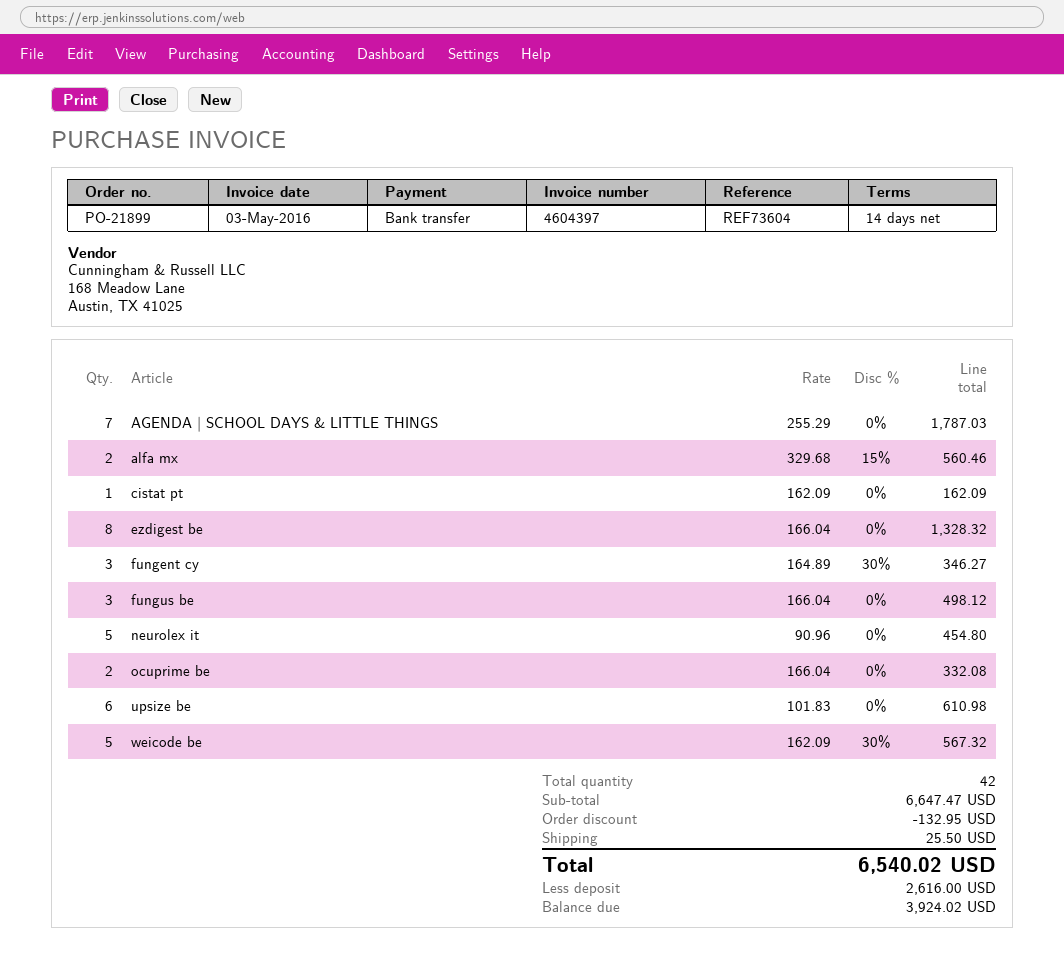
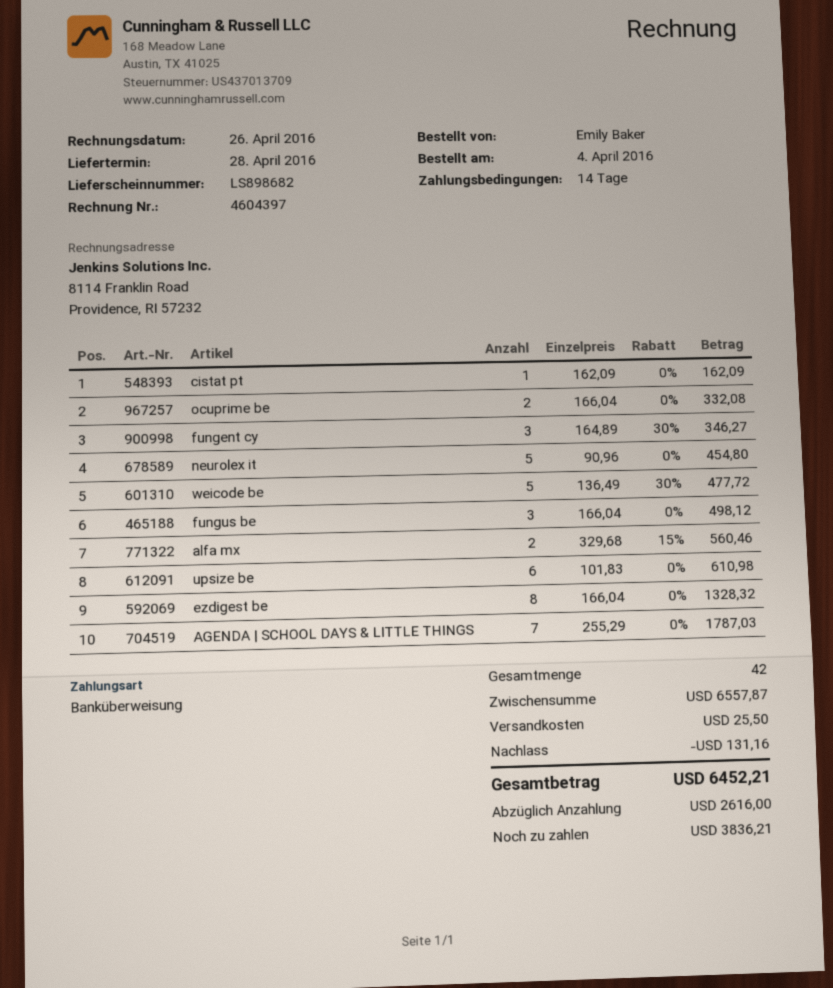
invoice date: 2016-05-03 -> 2016-04-26
weicode be: 5 x 162.09 - 30% = 567.32 -> 5 x 136.49 - 30% = 477.72
subtotal: 6647.47 -> 6557.87
discount: 132.95 -> 131.16
total: 6540.02 -> 6452.21
balance: 3924.02 -> 3836.21

